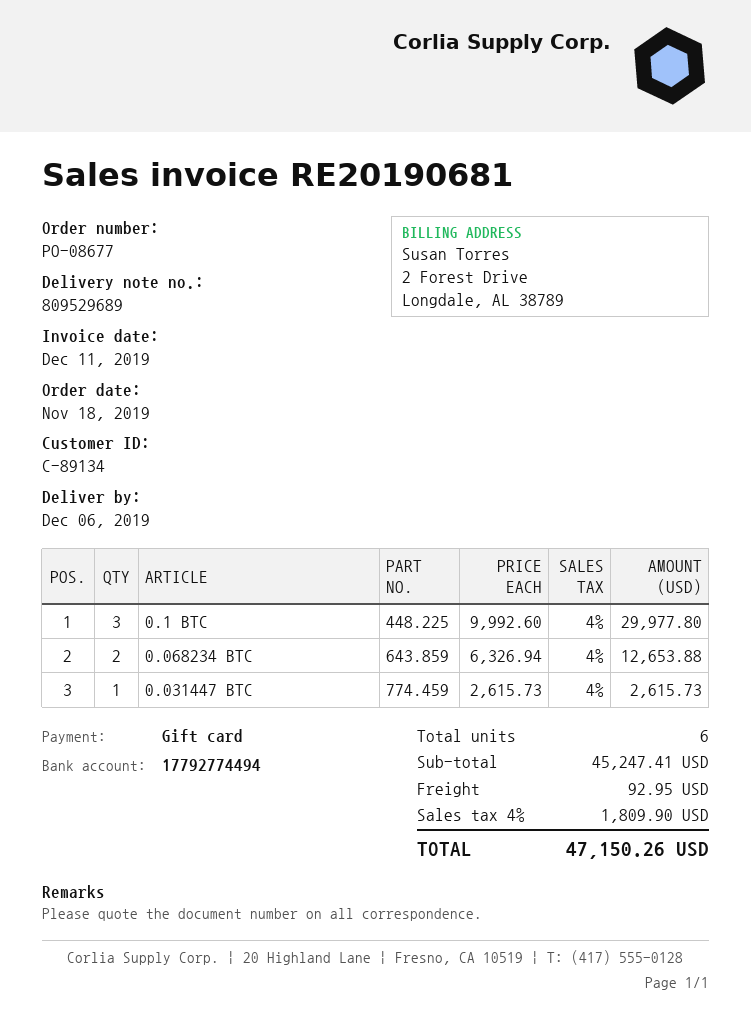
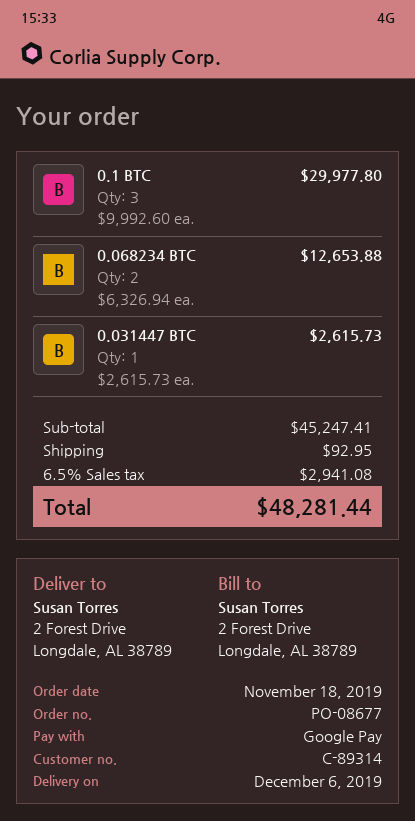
customer number: C-89134 -> C-89314
payment method: gift card -> Google Pay
tax: 4% = 1809.90 -> 6.5% = 2941.08
total: 47150.26 -> 48281.44

